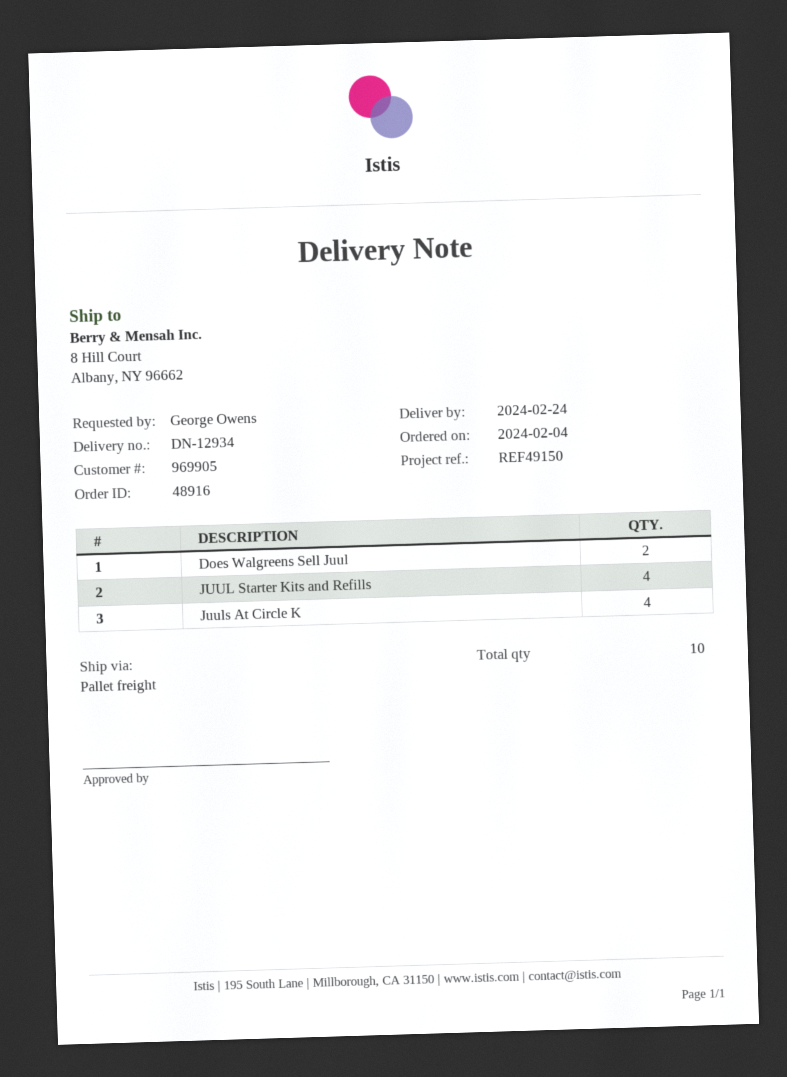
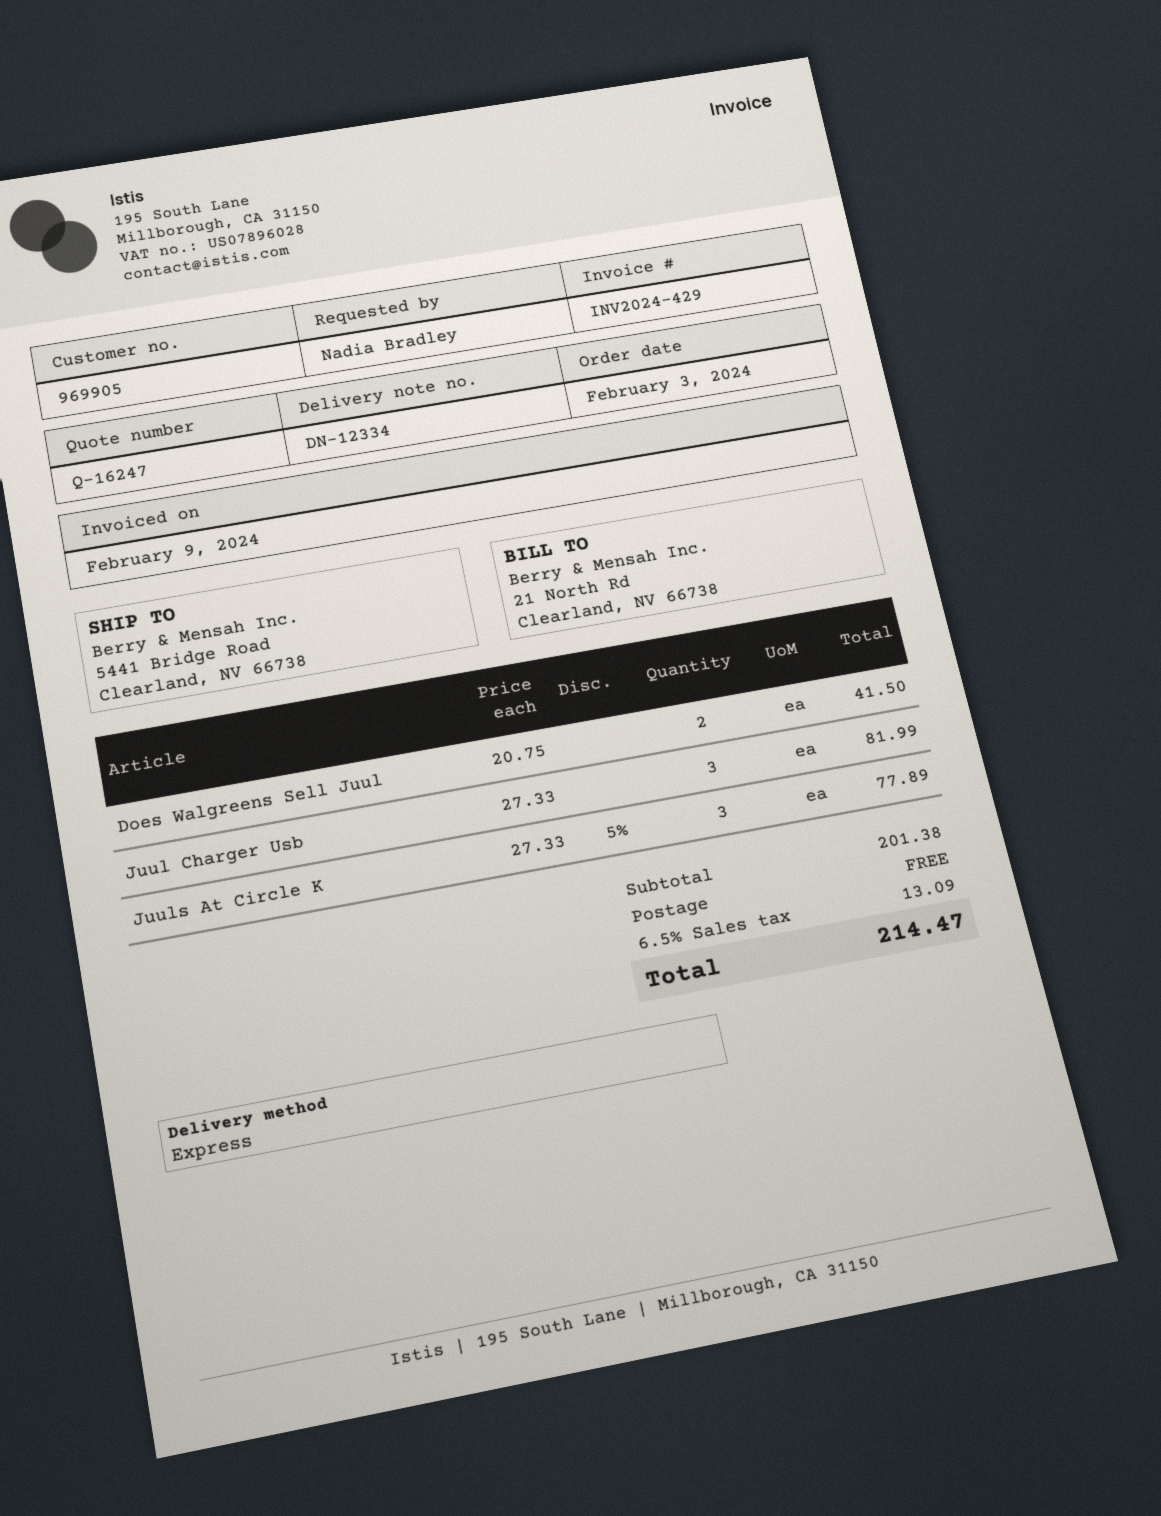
order date: 2024-02-04 -> 2024-02-03
delivery note number: DN-12934 -> DN-12334
ordered by: George Owens -> Nadia Bradley
shipping method: pallet freight -> express
ship to: 8 Hill Court, Albany, NY 96662 -> 5441 Bridge Road, Clearland, NV 66738
JUUL Starter Kits and Refills: 4 -> none
Juuls At Circle K: 4 -> 3
Juul Charger Usb: none -> 3

